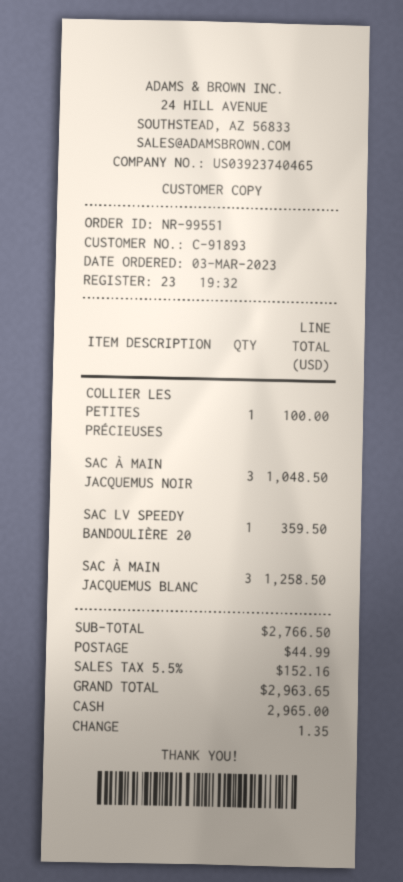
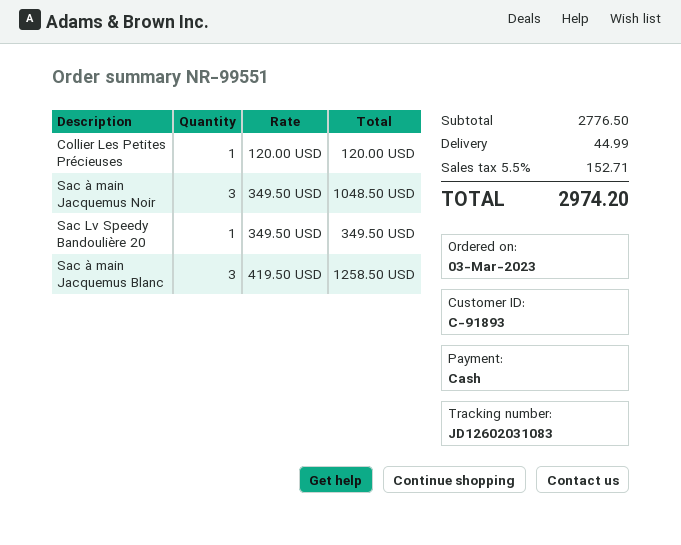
COLLIER LES PETITES PRÉCIEUSES: 1 for 100.00 -> 1 for 120.00
SAC LV SPEEDY BANDOULIÈRE 20: 1 for 359.50 -> 1 for 349.50
subtotal: 2766.50 -> 2776.50
tax: 5.5% = 152.16 -> 5.5% = 152.71
total: 2963.65 -> 2974.20

